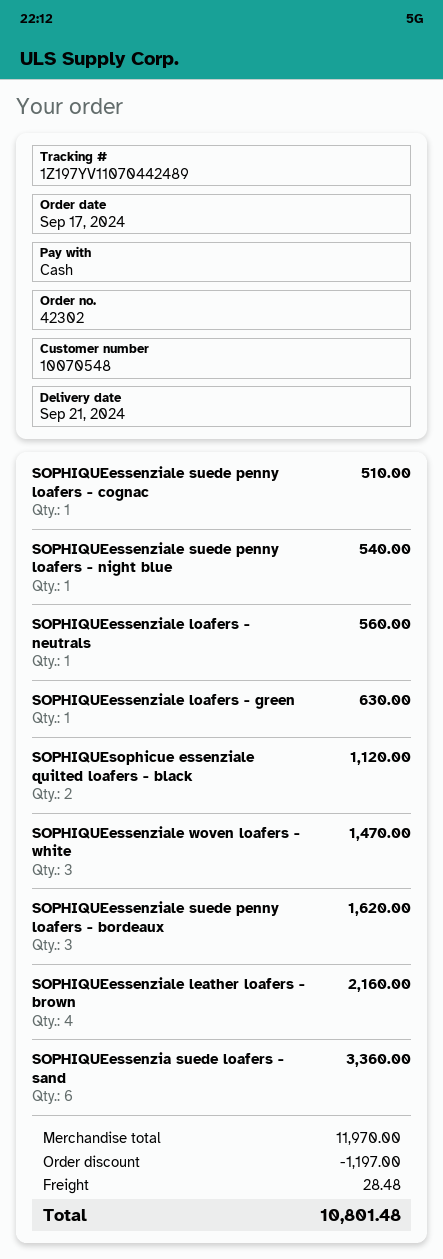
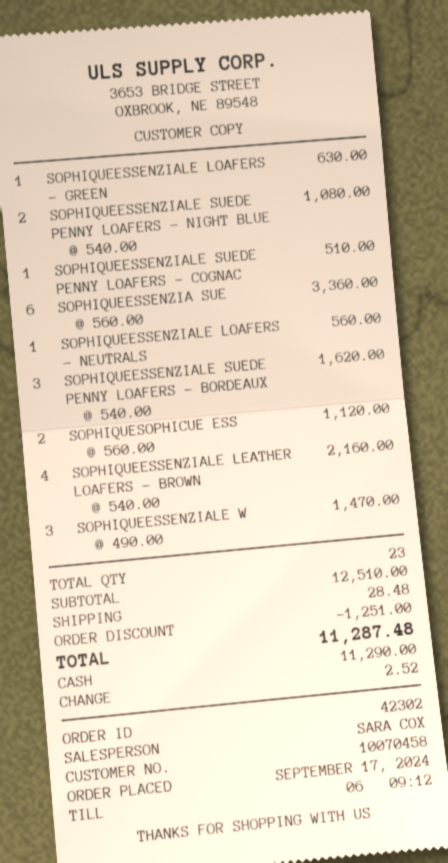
customer number: 10070548 -> 10070458
SOPHIQUEessenziale suede penny loafers - night blue: 1 for 540.00 -> 2 for 1080.00
subtotal: 11970.00 -> 12510.00
discount: 1197.00 -> 1251.00
total: 10801.48 -> 11287.48

